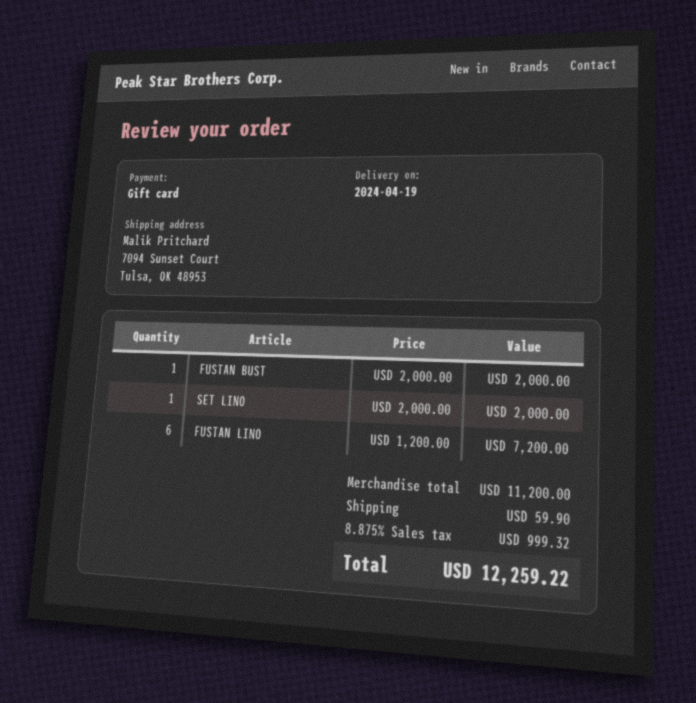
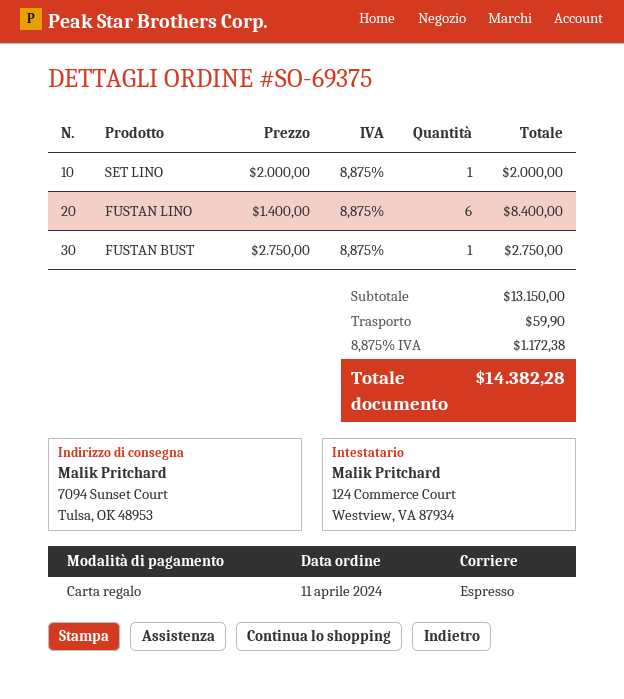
FUSTAN BUST: 1 x 2000.00 = 2000.00 -> 1 x 2750.00 = 2750.00
FUSTAN LINO: 6 x 1200.00 = 7200.00 -> 6 x 1400.00 = 8400.00
subtotal: 11200.00 -> 13150.00
tax: 8.875% = 999.32 -> 8.875% = 1172.38
total: 12259.22 -> 14382.28

